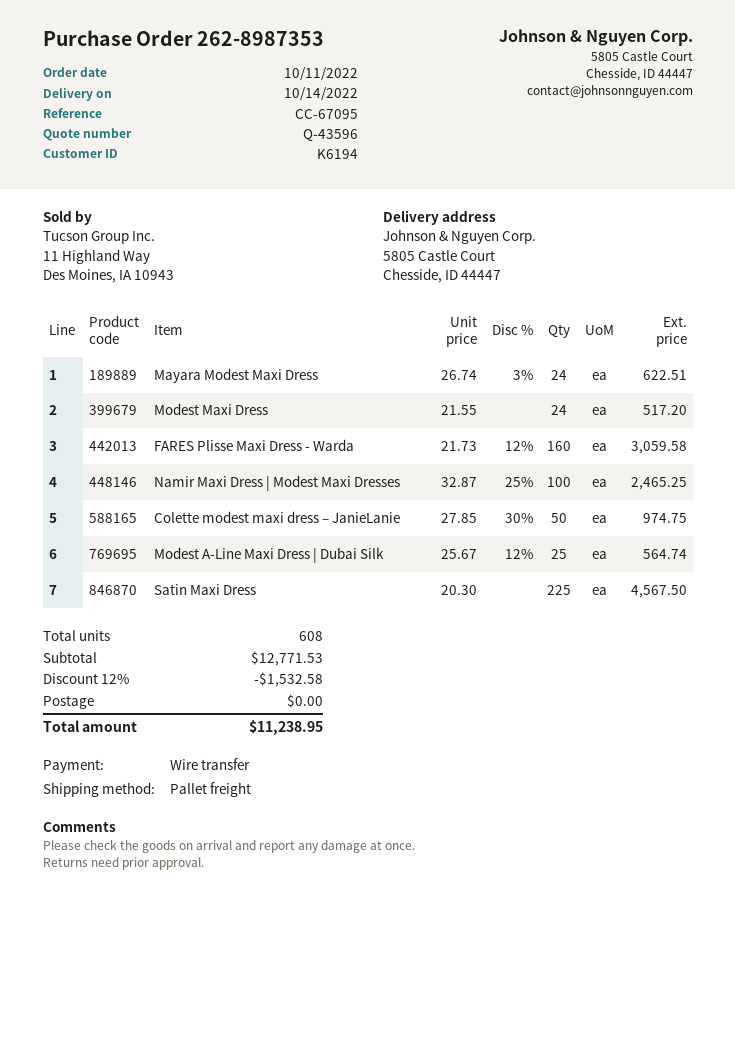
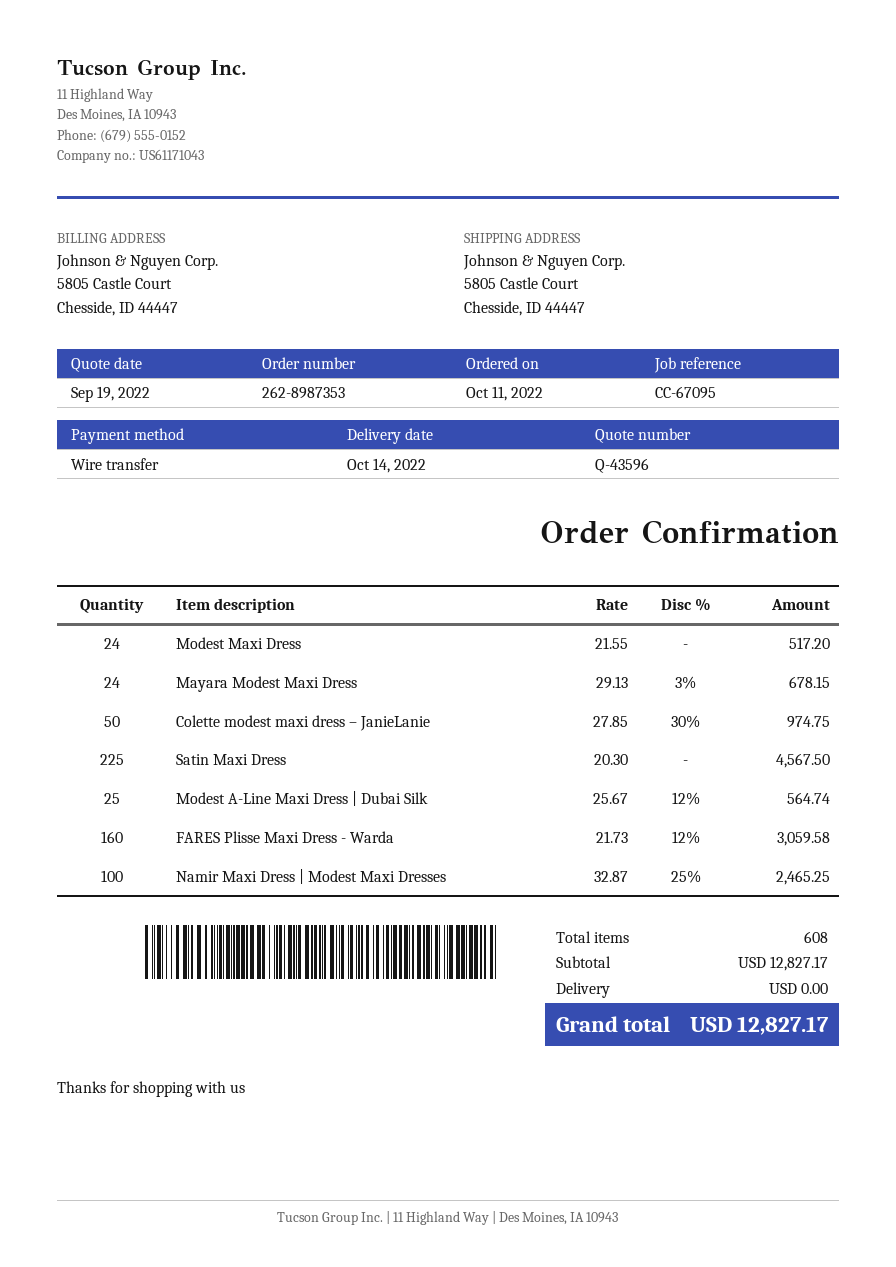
Mayara Modest Maxi Dress: 24 x 26.74 - 3% = 622.51 -> 24 x 29.13 - 3% = 678.15
subtotal: 12771.53 -> 12827.17
discount: 12% = 1532.58 -> none
total: 11238.95 -> 12827.17

